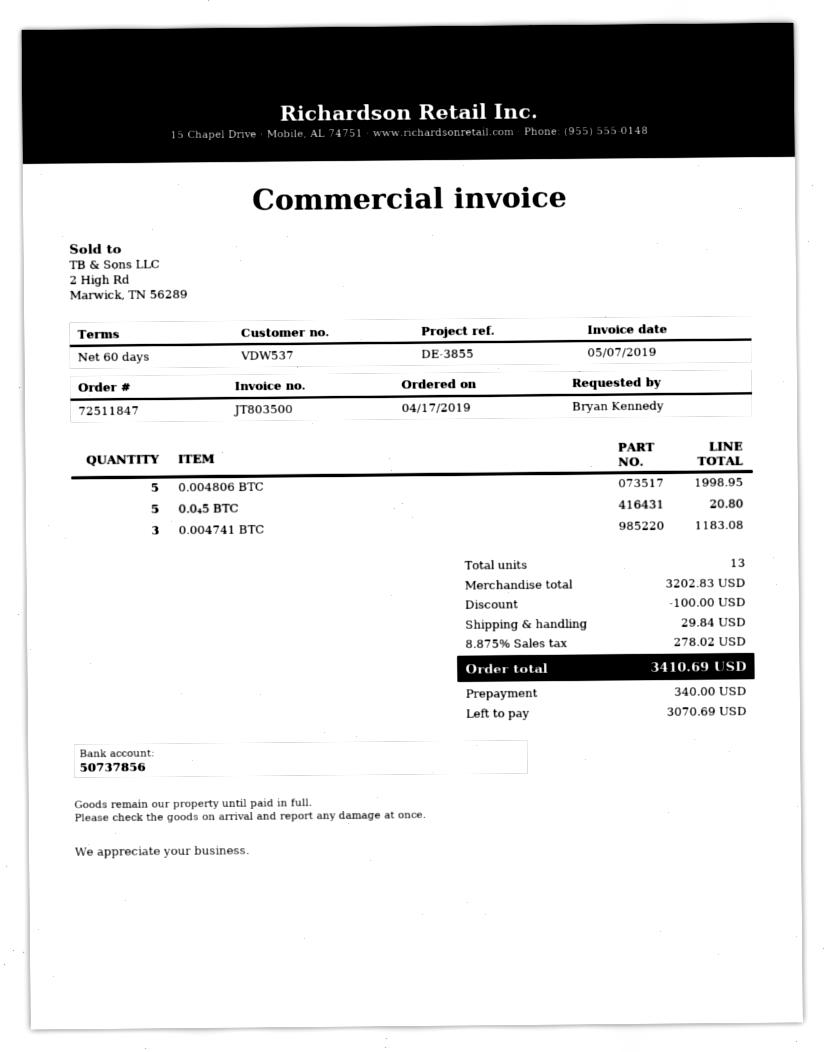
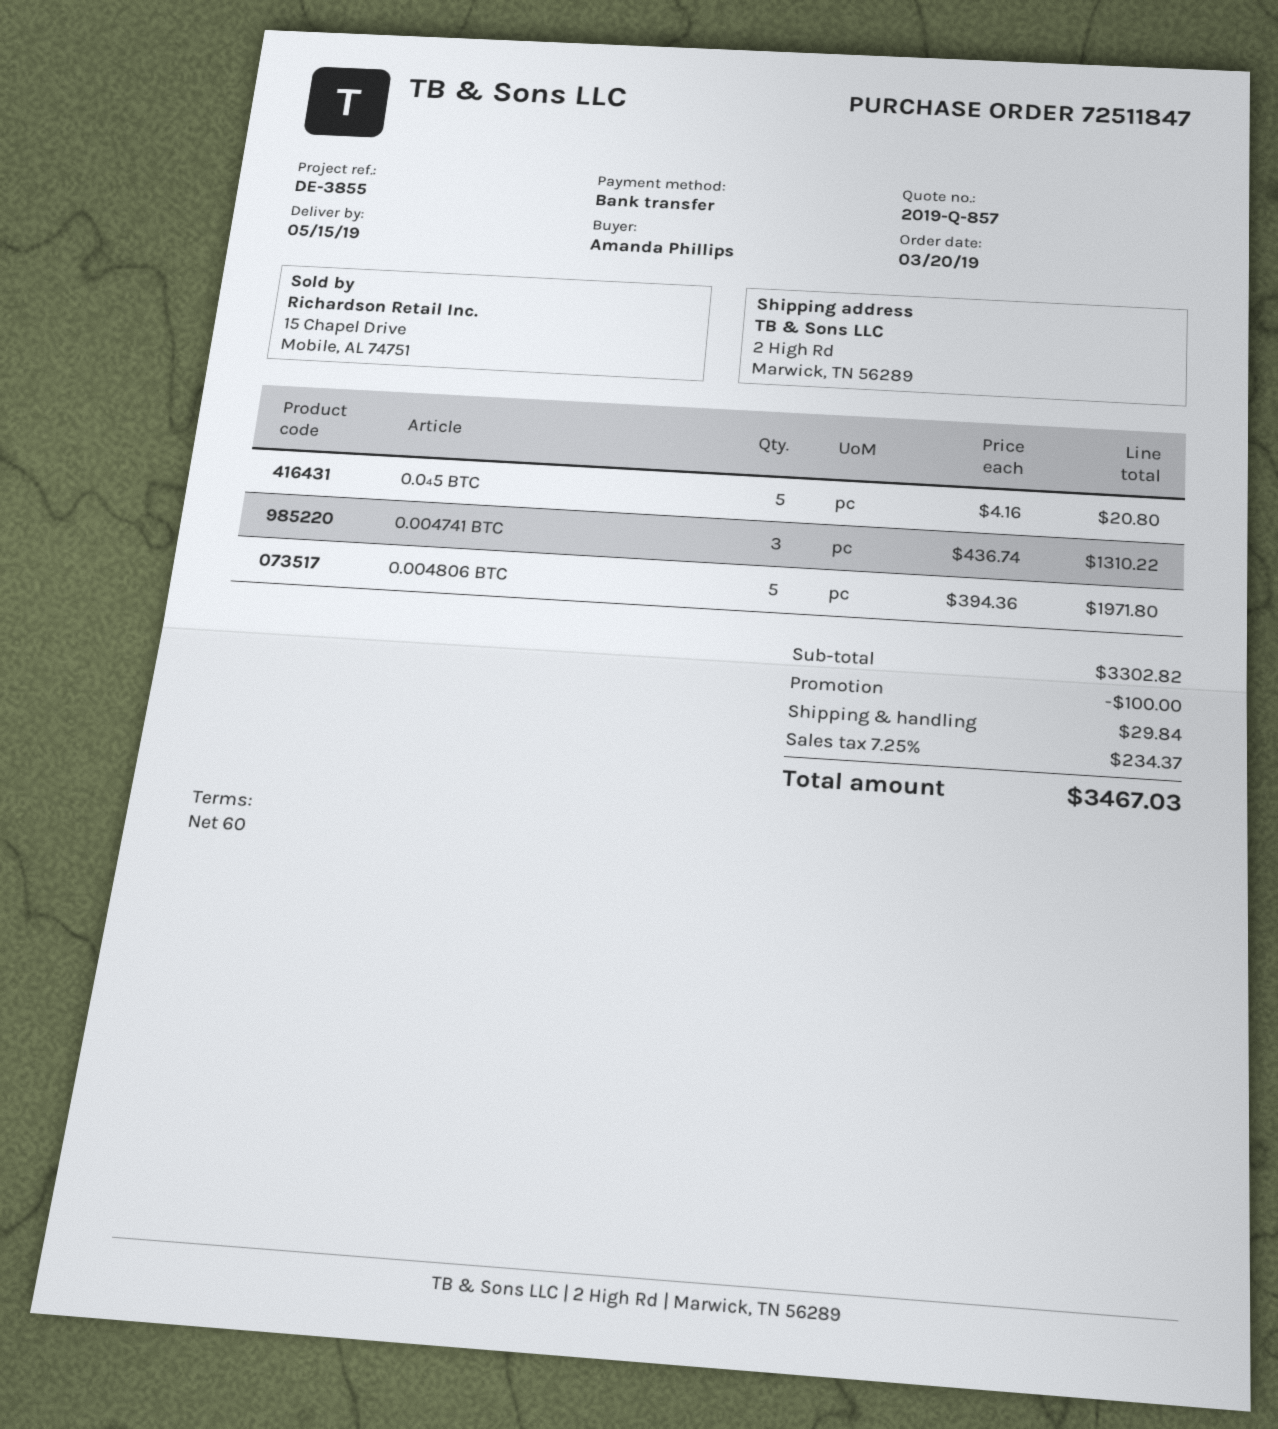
order date: 2019-04-17 -> 2019-03-20
ordered by: Bryan Kennedy -> Amanda Phillips
0.004806 BTC: 5 for 1998.95 -> 5 for 1971.80
0.004741 BTC: 3 for 1183.08 -> 3 for 1310.22
subtotal: 3202.83 -> 3302.82
tax: 8.875% = 278.02 -> 7.25% = 234.37
total: 3410.69 -> 3467.03

